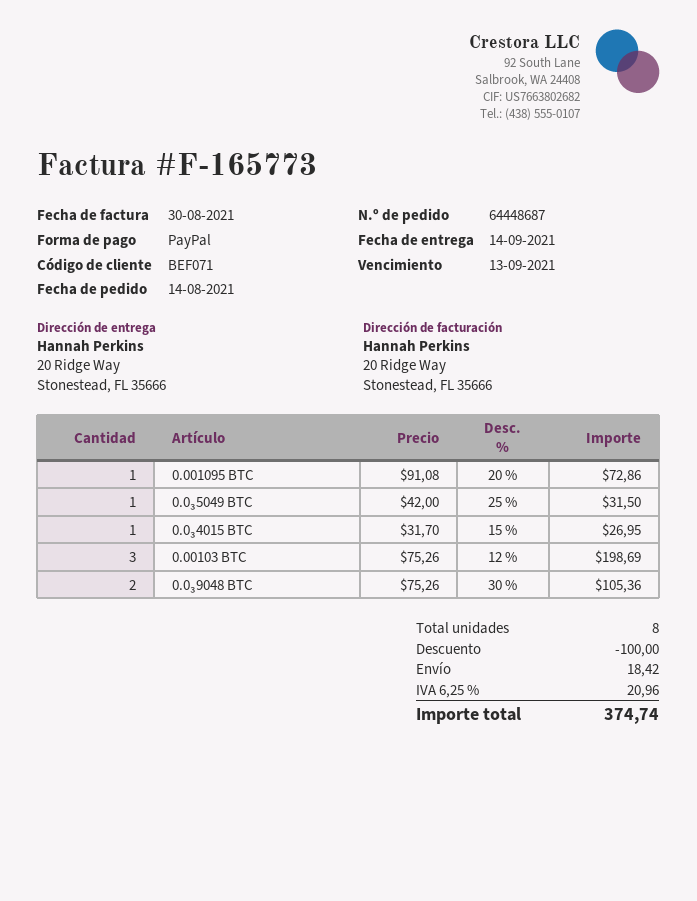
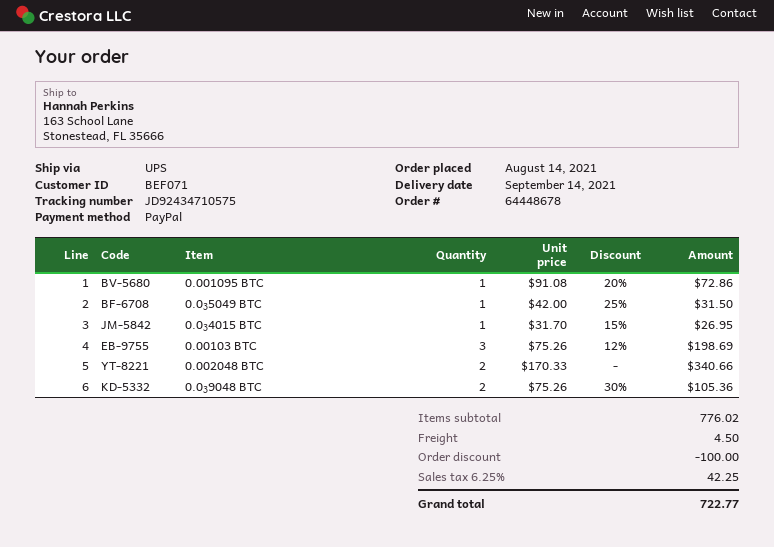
order number: 64448687 -> 64448678
ship to: 20 Ridge Way, Stonestead, FL 35666 -> 163 School Lane, Stonestead, FL 35666
0.002048 BTC: none -> 2 x 170.33 = 340.66
shipping: 18.42 -> 4.50
tax: 6.25% = 20.96 -> 6.25% = 42.25
total: 374.74 -> 722.77

